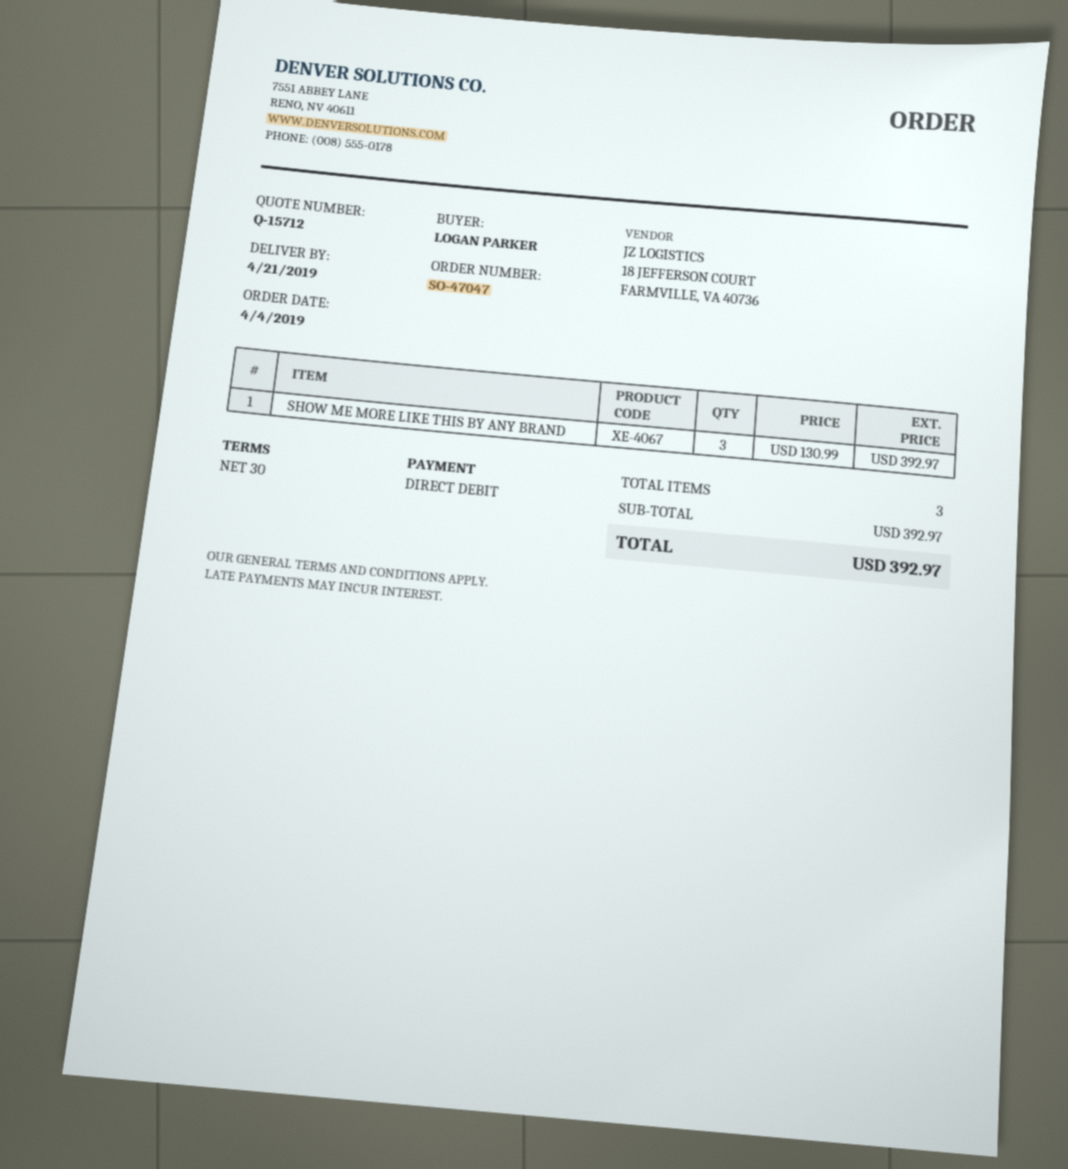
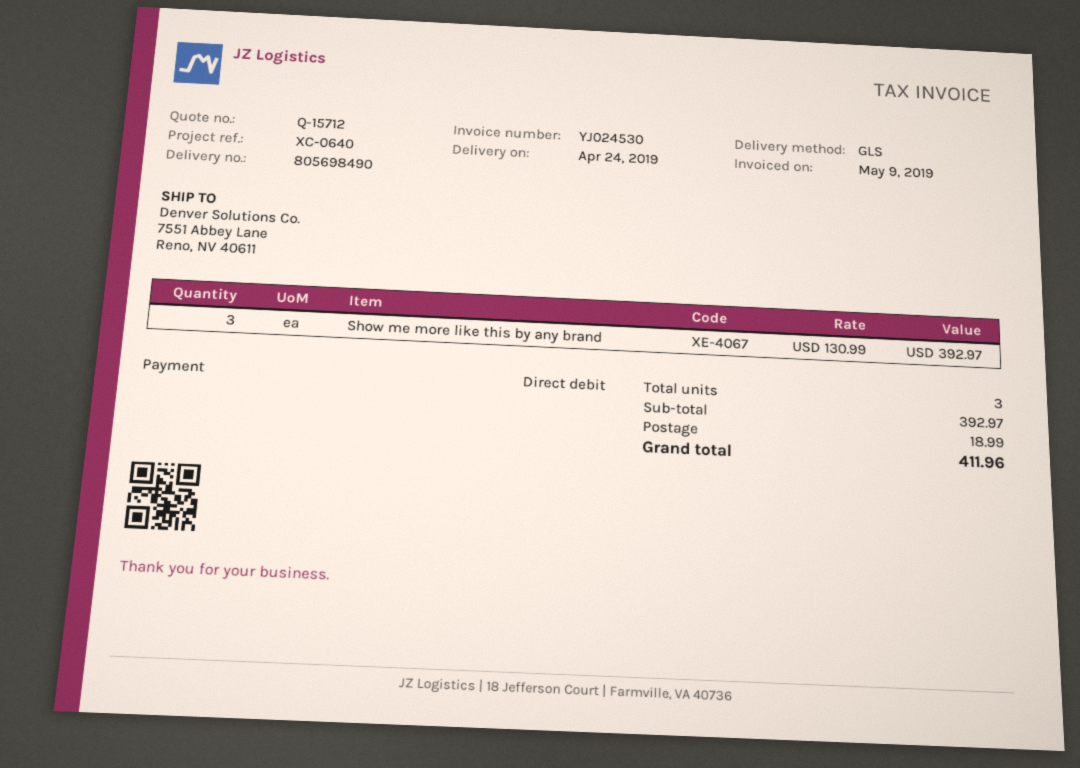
delivery date: 2019-04-21 -> 2019-04-24
shipping: none -> 18.99
total: 392.97 -> 411.96

